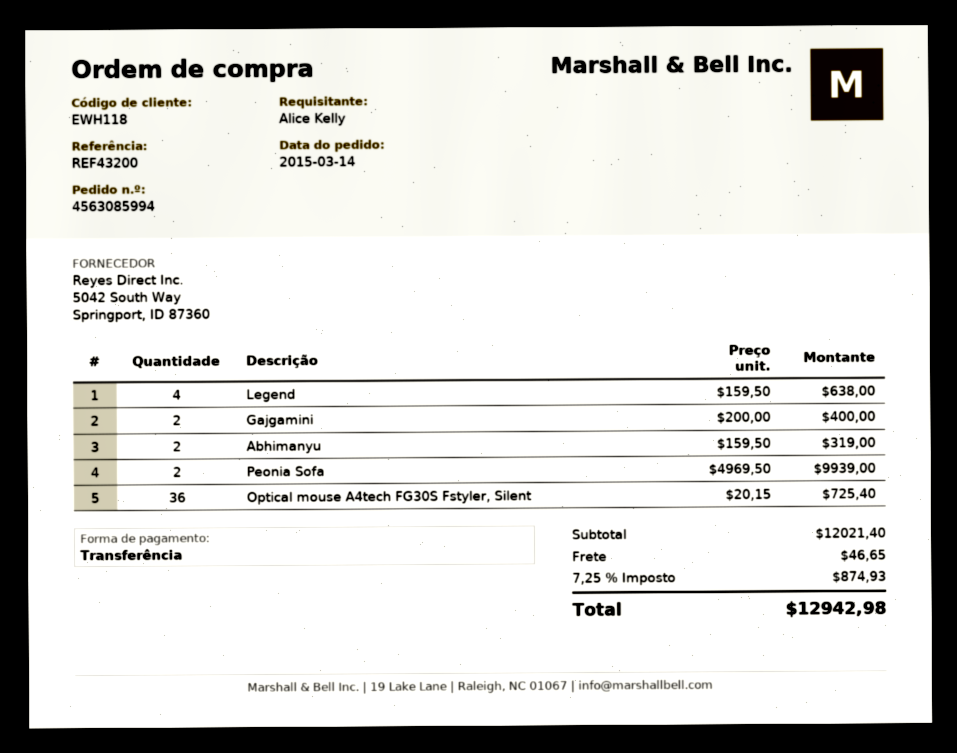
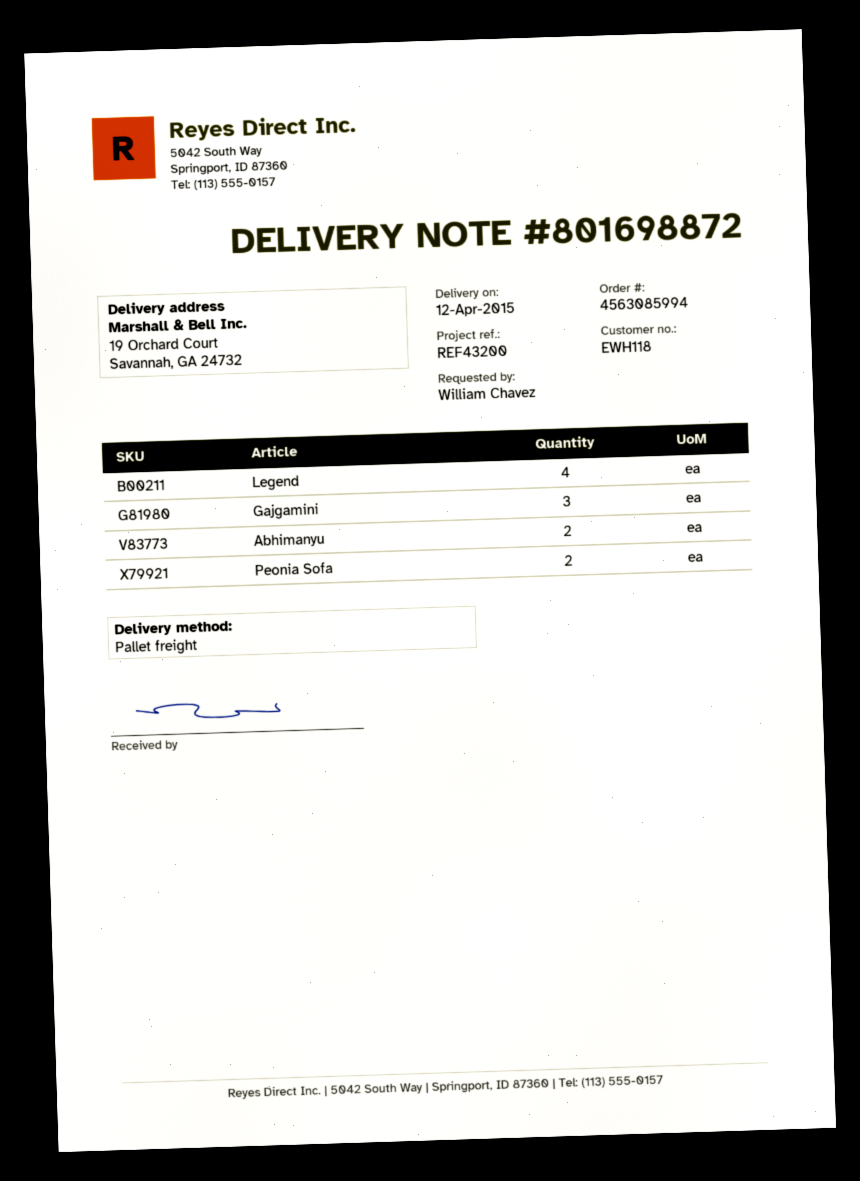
ordered by: Alice Kelly -> William Chavez
Gajgamini: 2 -> 3
Optical mouse A4tech FG30S Fstyler, Silent: 36 -> none

